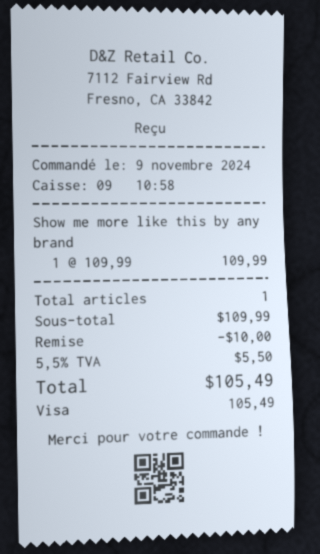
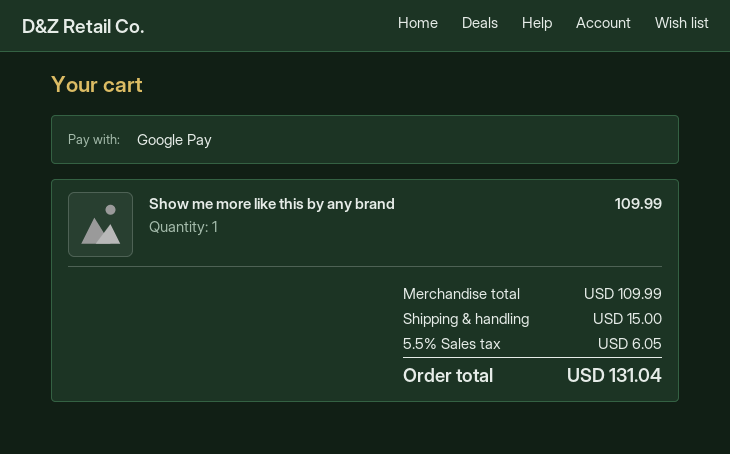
payment method: Visa -> Google Pay
discount: 10.00 -> none
shipping: none -> 15.00
tax: 5.5% = 5.50 -> 5.5% = 6.05
total: 105.49 -> 131.04

